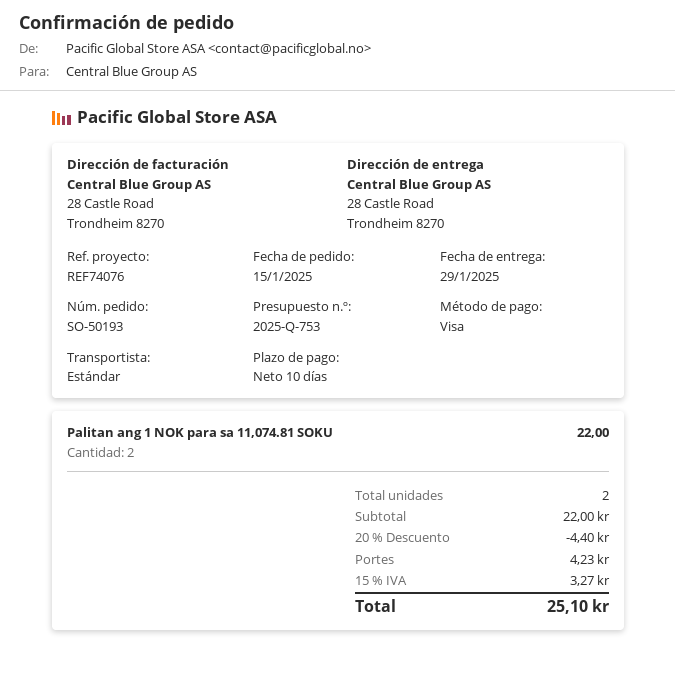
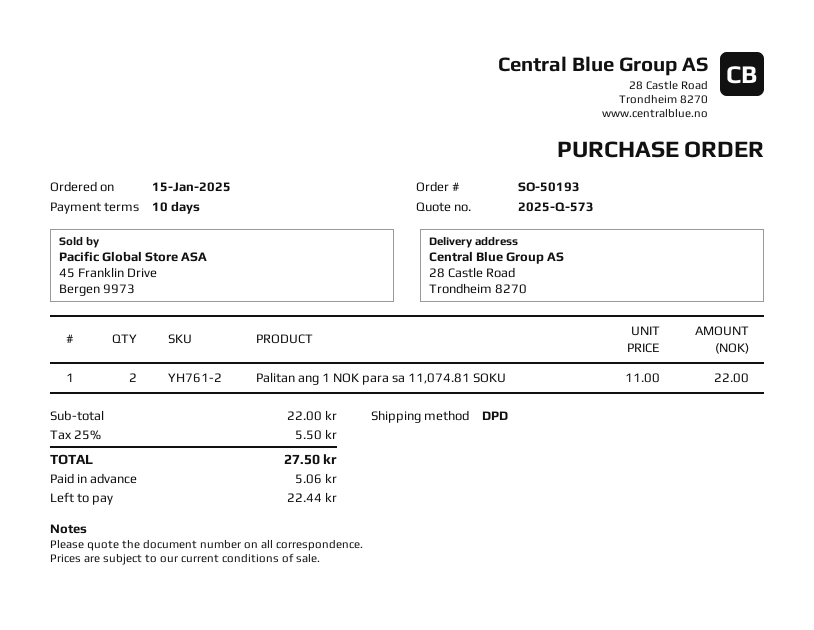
quote number: 2025-Q-753 -> 2025-Q-573
shipping method: standard -> DPD
discount: 20% = 4.40 -> none
shipping: 4.23 -> none
tax: 15% = 3.27 -> 25% = 5.50
total: 25.10 -> 27.50

